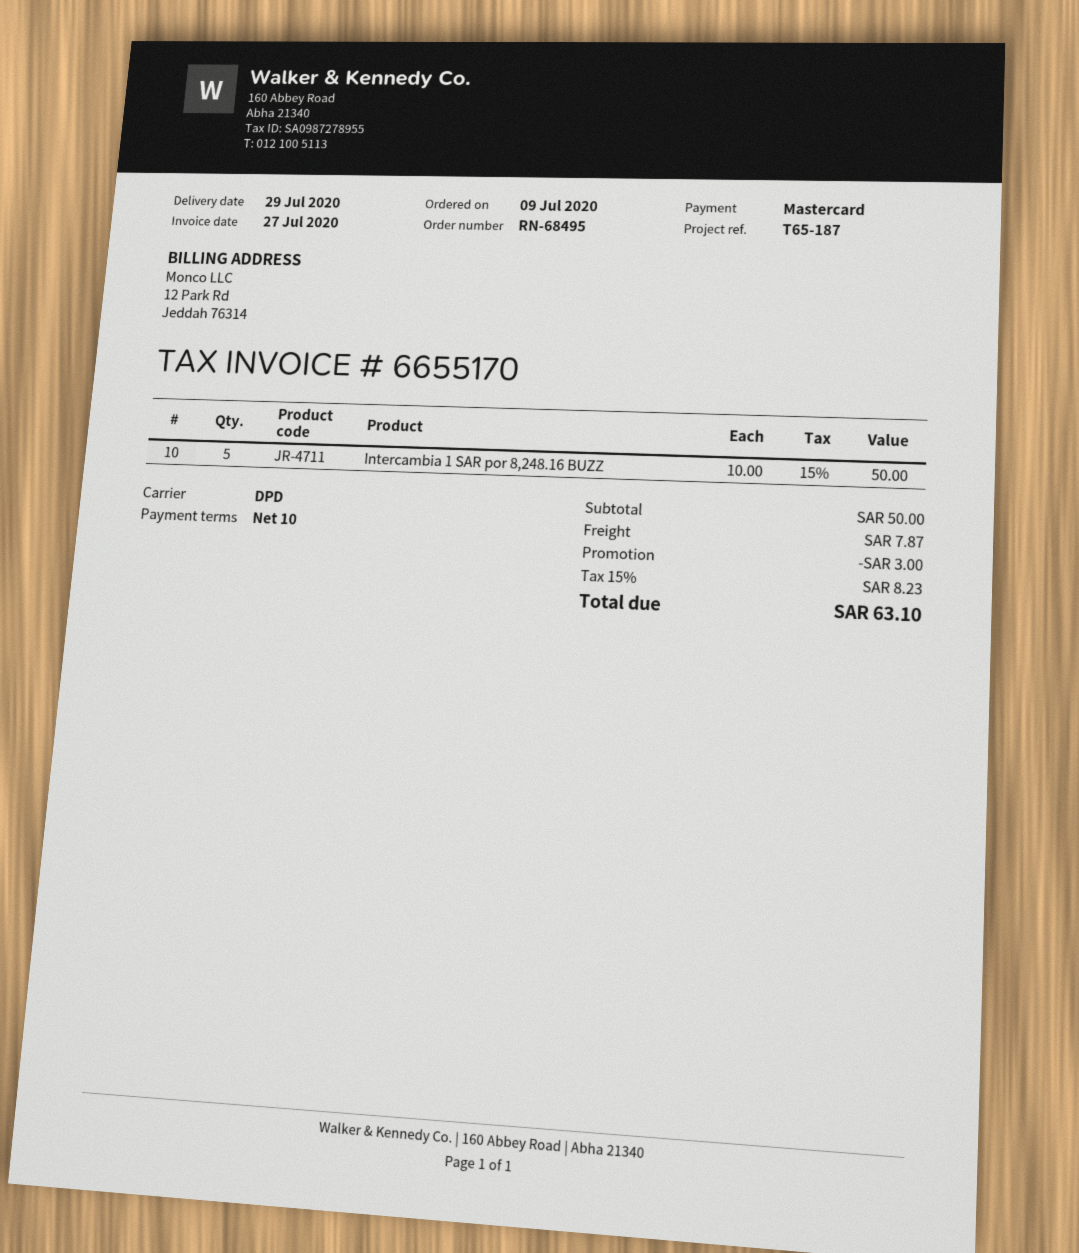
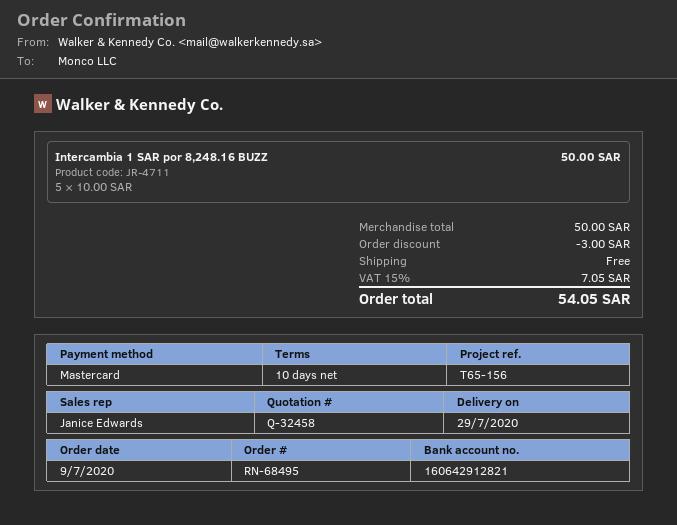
reference: T65-187 -> T65-156
shipping: 7.87 -> 0.00
tax: 15% = 8.23 -> 15% = 7.05
total: 63.10 -> 54.05

